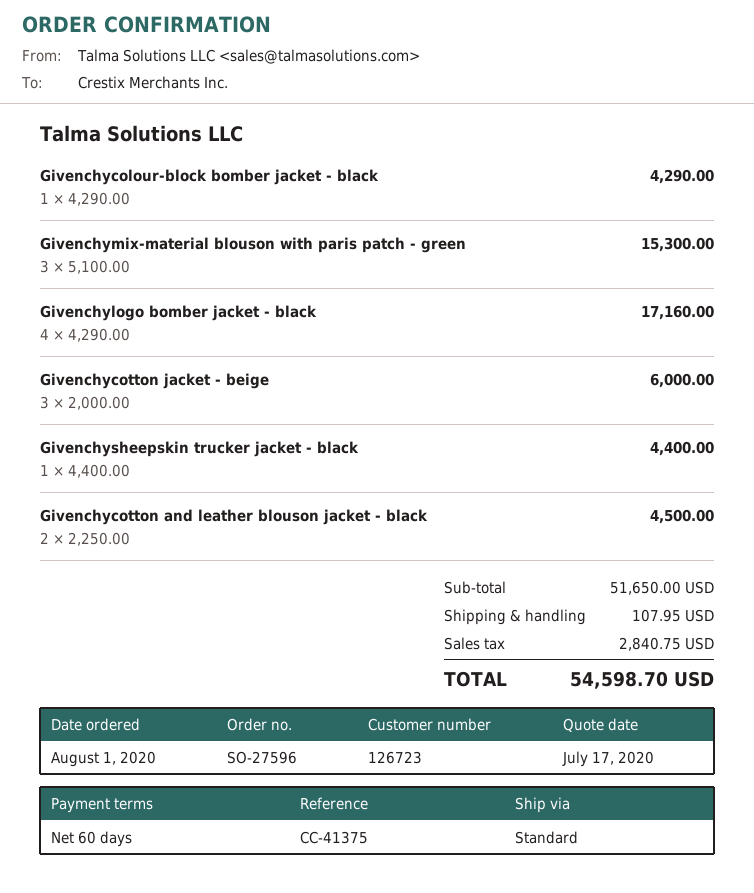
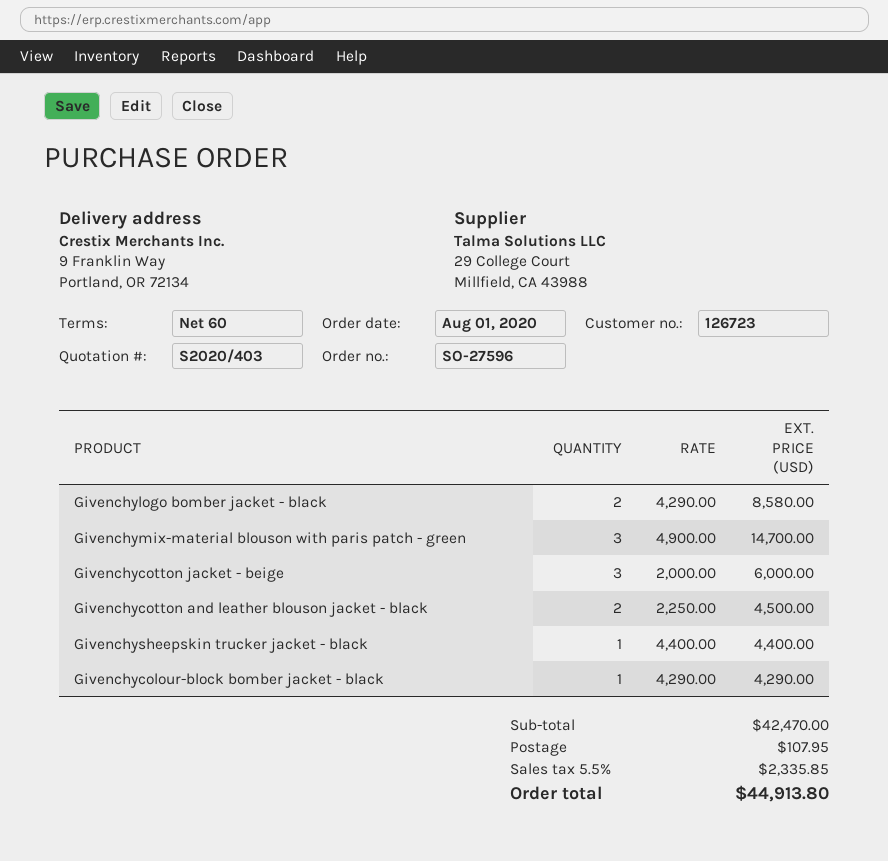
Givenchymix-material blouson with paris patch - green: 3 x 5100.00 = 15300.00 -> 3 x 4900.00 = 14700.00
Givenchylogo bomber jacket - black: 4 x 4290.00 = 17160.00 -> 2 x 4290.00 = 8580.00
subtotal: 51650.00 -> 42470.00
tax: 2840.75 -> 2335.85
total: 54598.70 -> 44913.80

